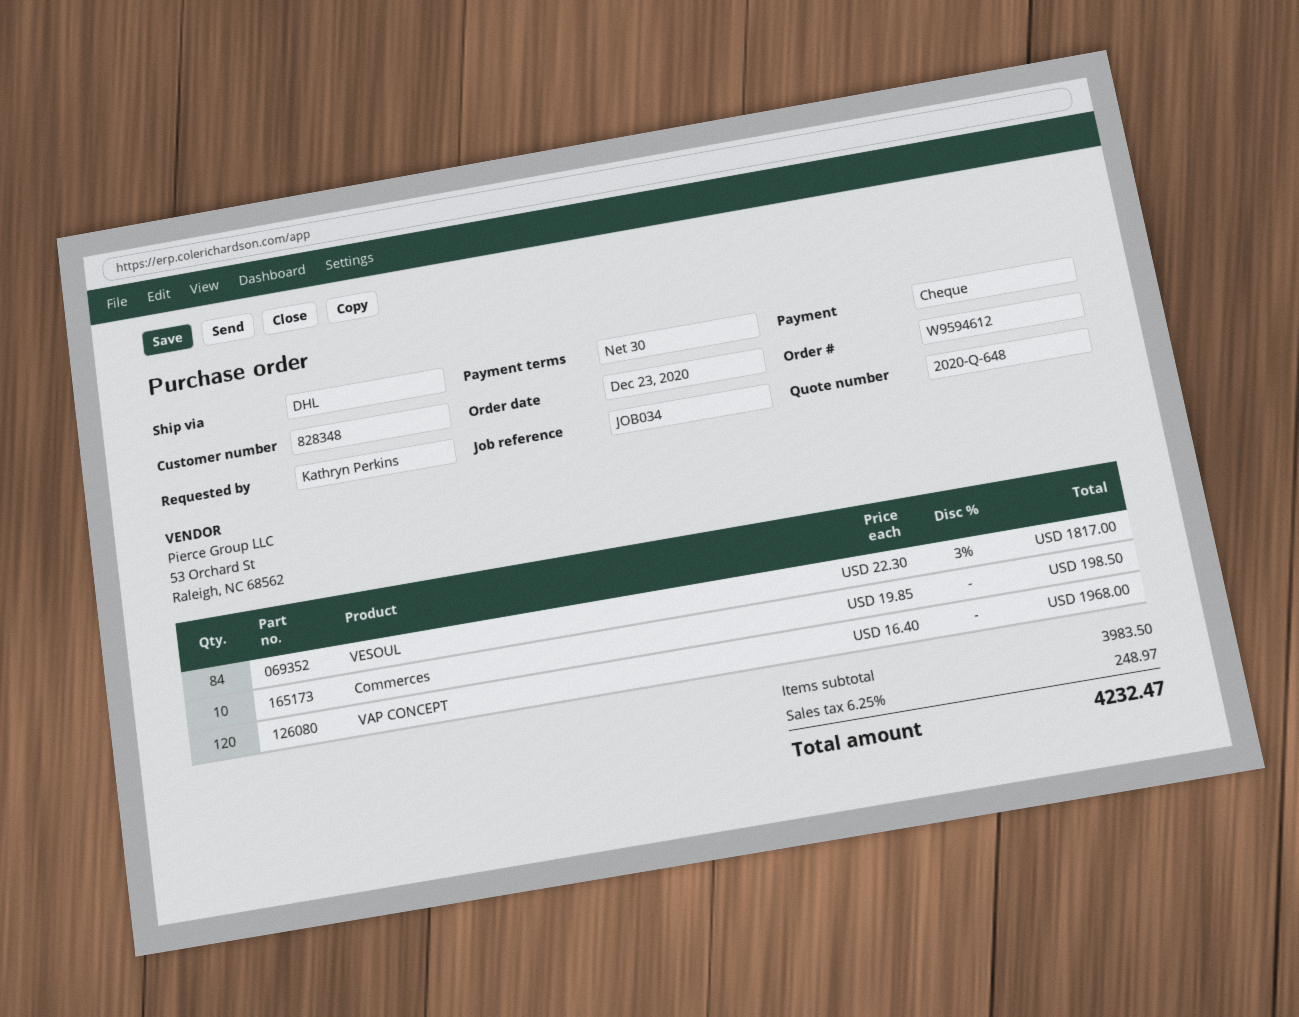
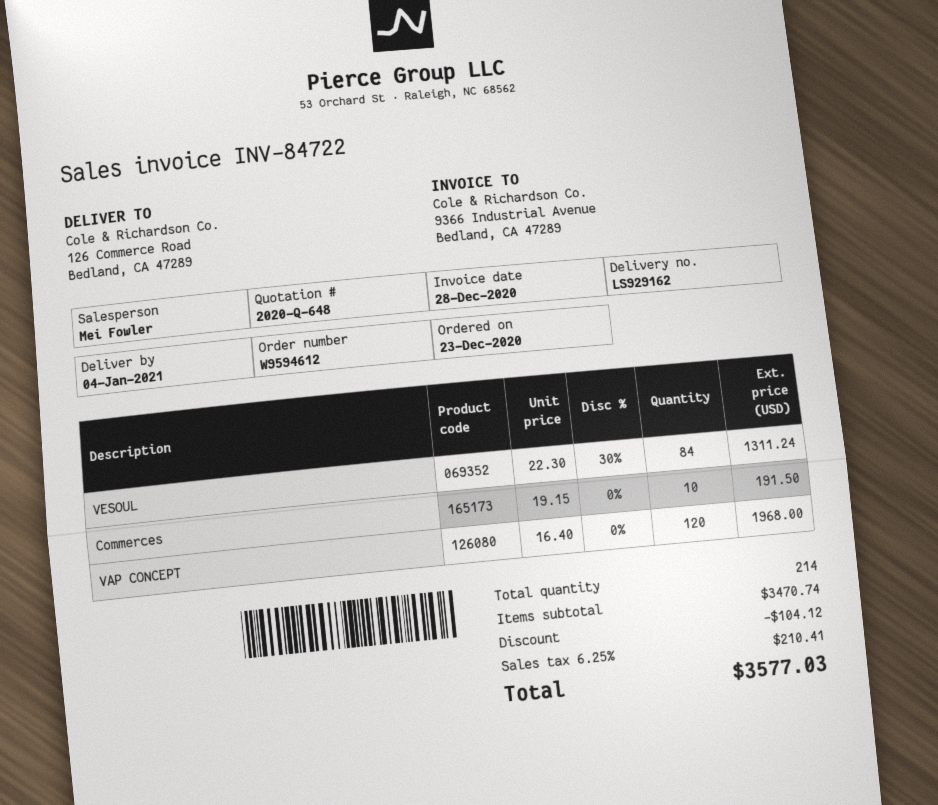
VESOUL: 84 x 22.30 - 3% = 1817.00 -> 84 x 22.30 - 30% = 1311.24
Commerces: 10 x 19.85 = 198.50 -> 10 x 19.15 = 191.50
subtotal: 3983.50 -> 3470.74
discount: none -> 104.12
tax: 6.25% = 248.97 -> 6.25% = 210.41
total: 4232.47 -> 3577.03

